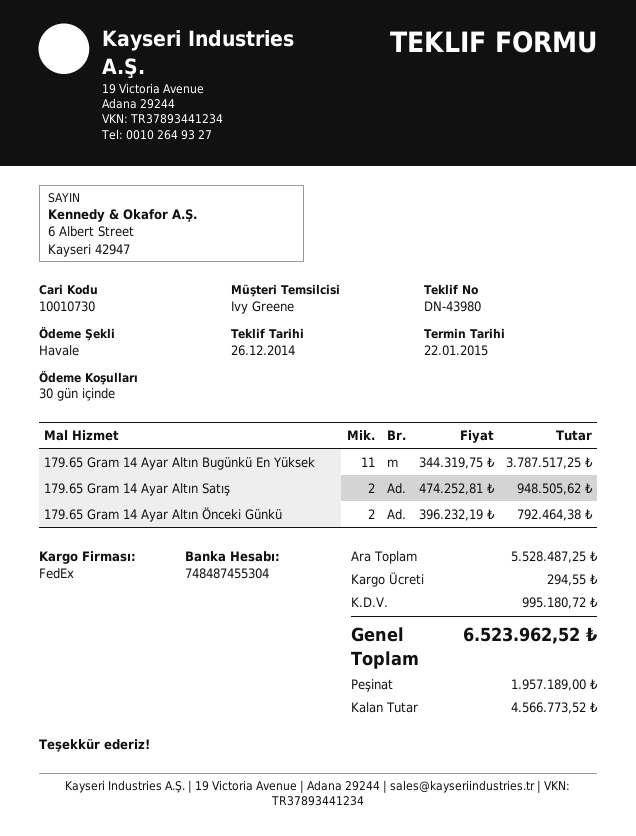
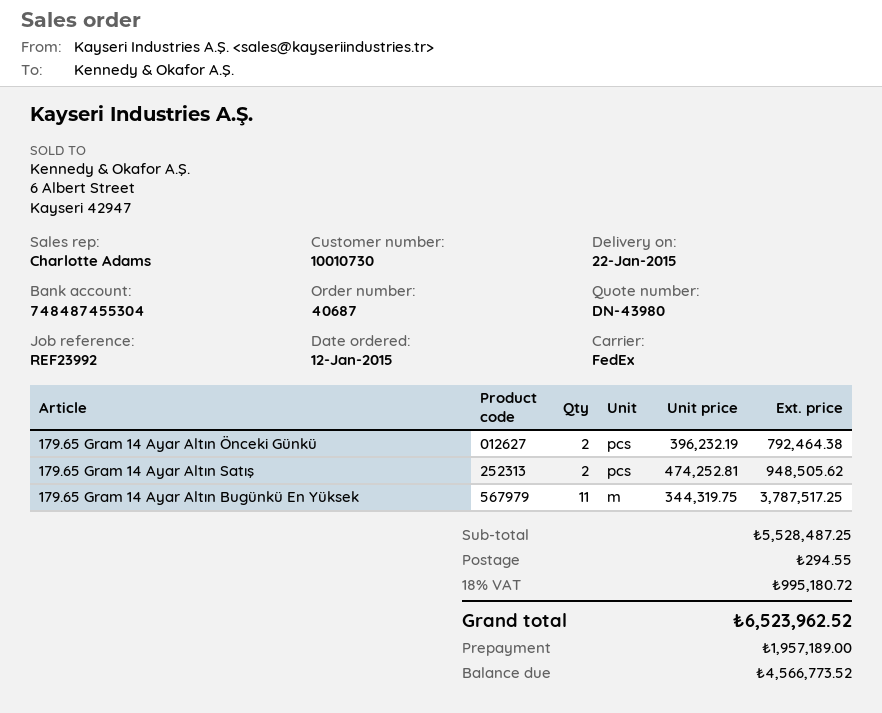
sales rep: Ivy Greene -> Charlotte Adams

